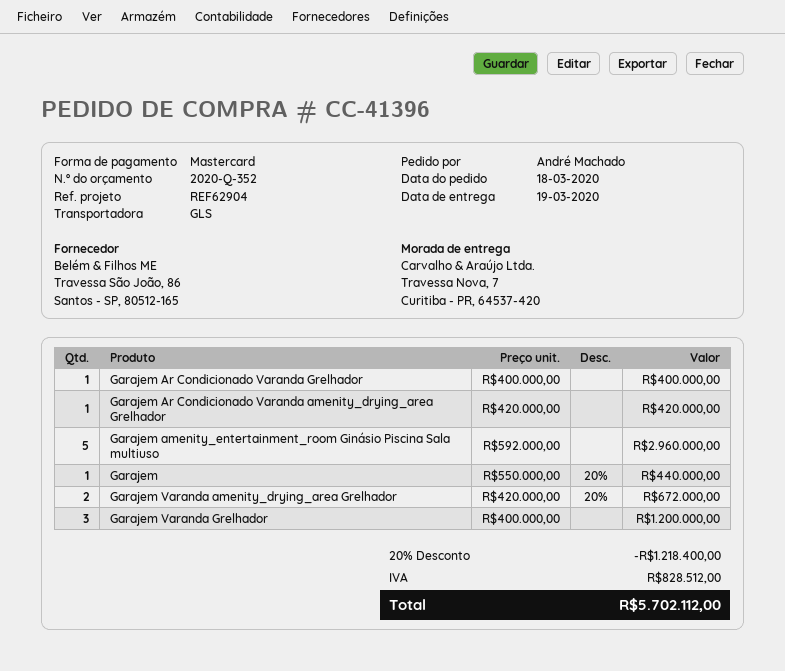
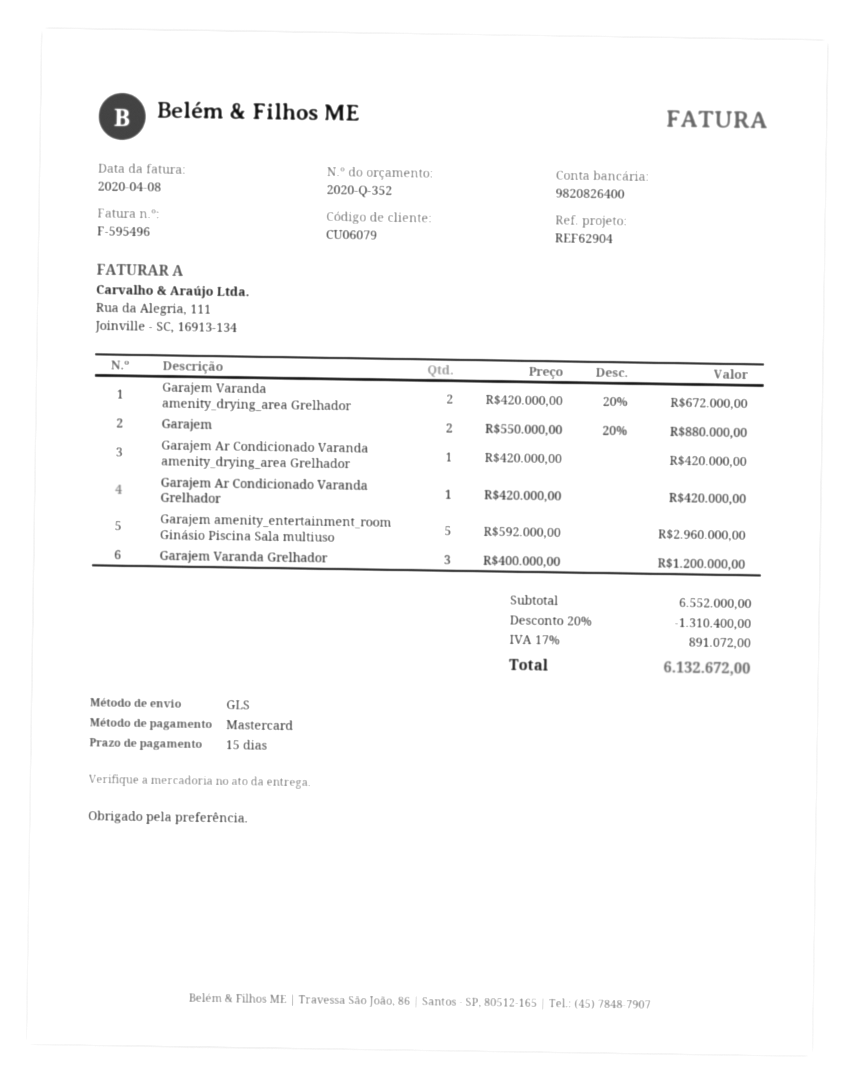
Garajem Ar Condicionado Varanda Grelhador: 1 x 400000.00 = 400000.00 -> 1 x 420000.00 = 420000.00
Garajem: 1 x 550000.00 - 20% = 440000.00 -> 2 x 550000.00 - 20% = 880000.00
discount: 20% = 1218400.00 -> 20% = 1310400.00
tax: 828512.00 -> 891072.00
total: 5702112.00 -> 6132672.00

